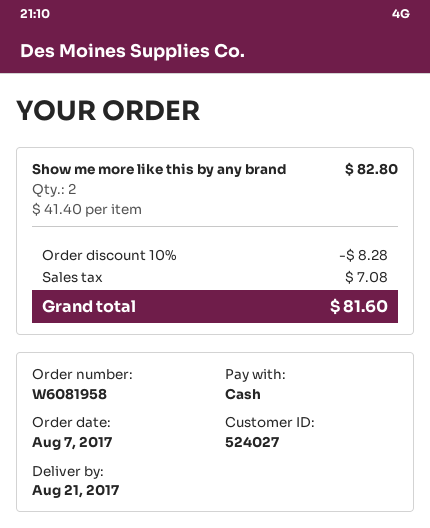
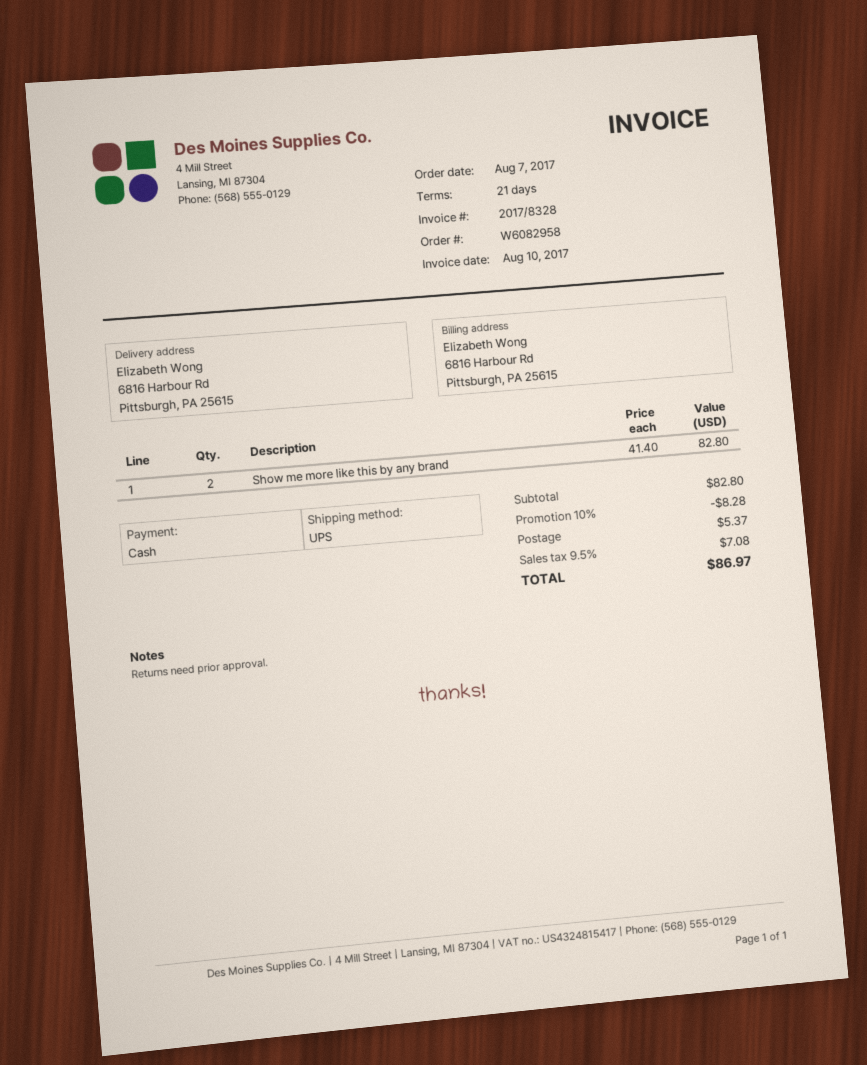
order number: W6081958 -> W6082958
shipping: none -> 5.37
total: 81.60 -> 86.97

